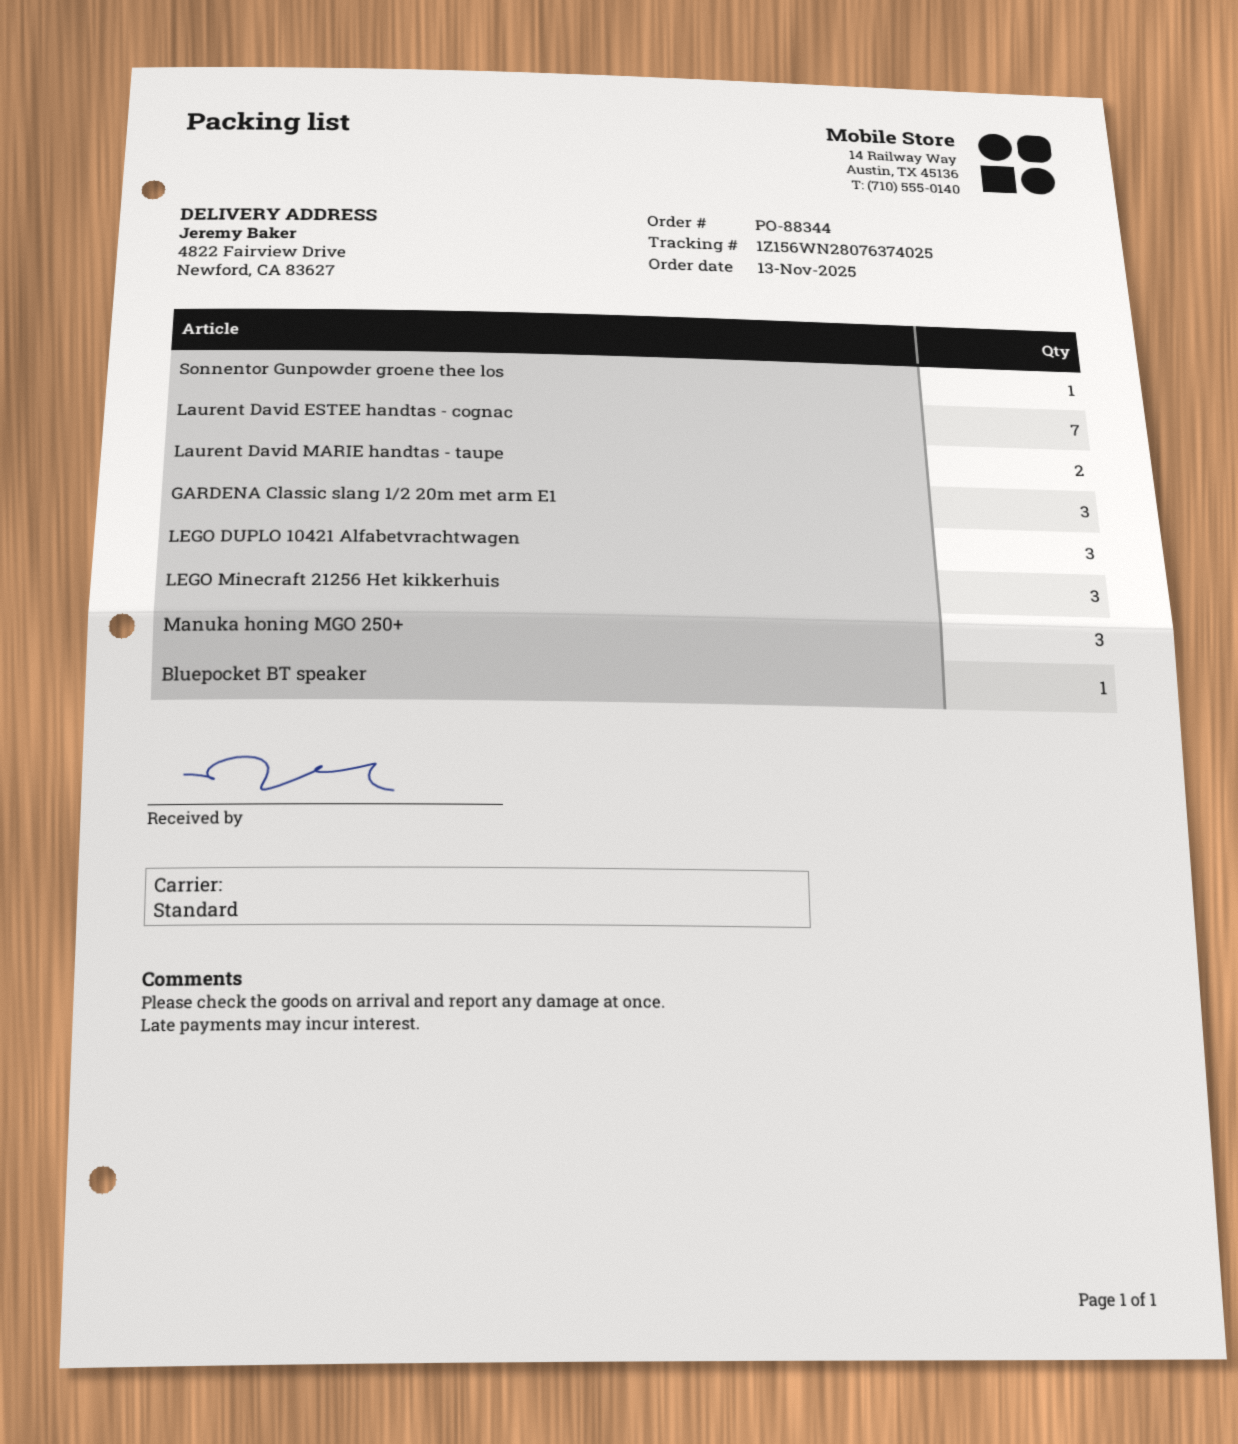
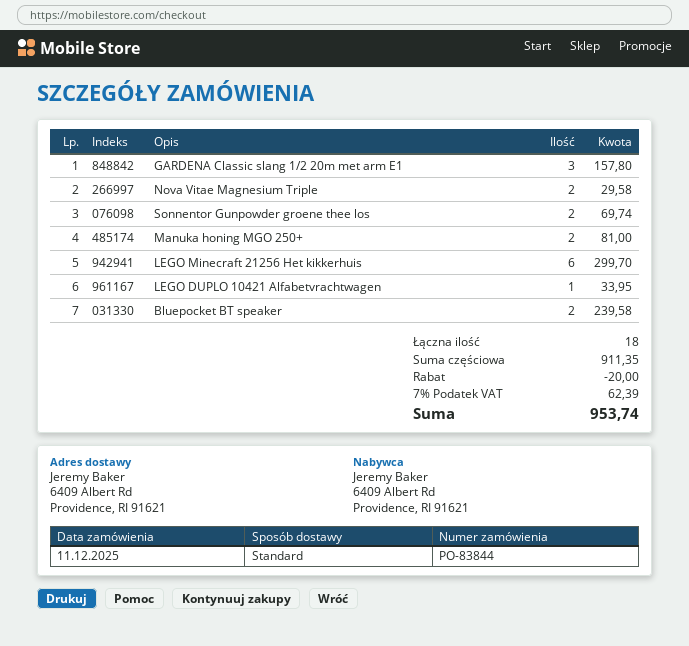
order number: PO-88344 -> PO-83844
order date: 2025-11-13 -> 2025-12-11
ship to: 4822 Fairview Drive, Newford, CA 83627 -> 6409 Albert Rd, Providence, RI 91621
Sonnentor Gunpowder groene thee los: 1 -> 2
Laurent David ESTEE handtas - cognac: 7 -> none
Laurent David MARIE handtas - taupe: 2 -> none
LEGO DUPLO 10421 Alfabetvrachtwagen: 3 -> 1
LEGO Minecraft 21256 Het kikkerhuis: 3 -> 6
Manuka honing MGO 250+: 3 -> 2
Bluepocket BT speaker: 1 -> 2
Nova Vitae Magnesium Triple: none -> 2

